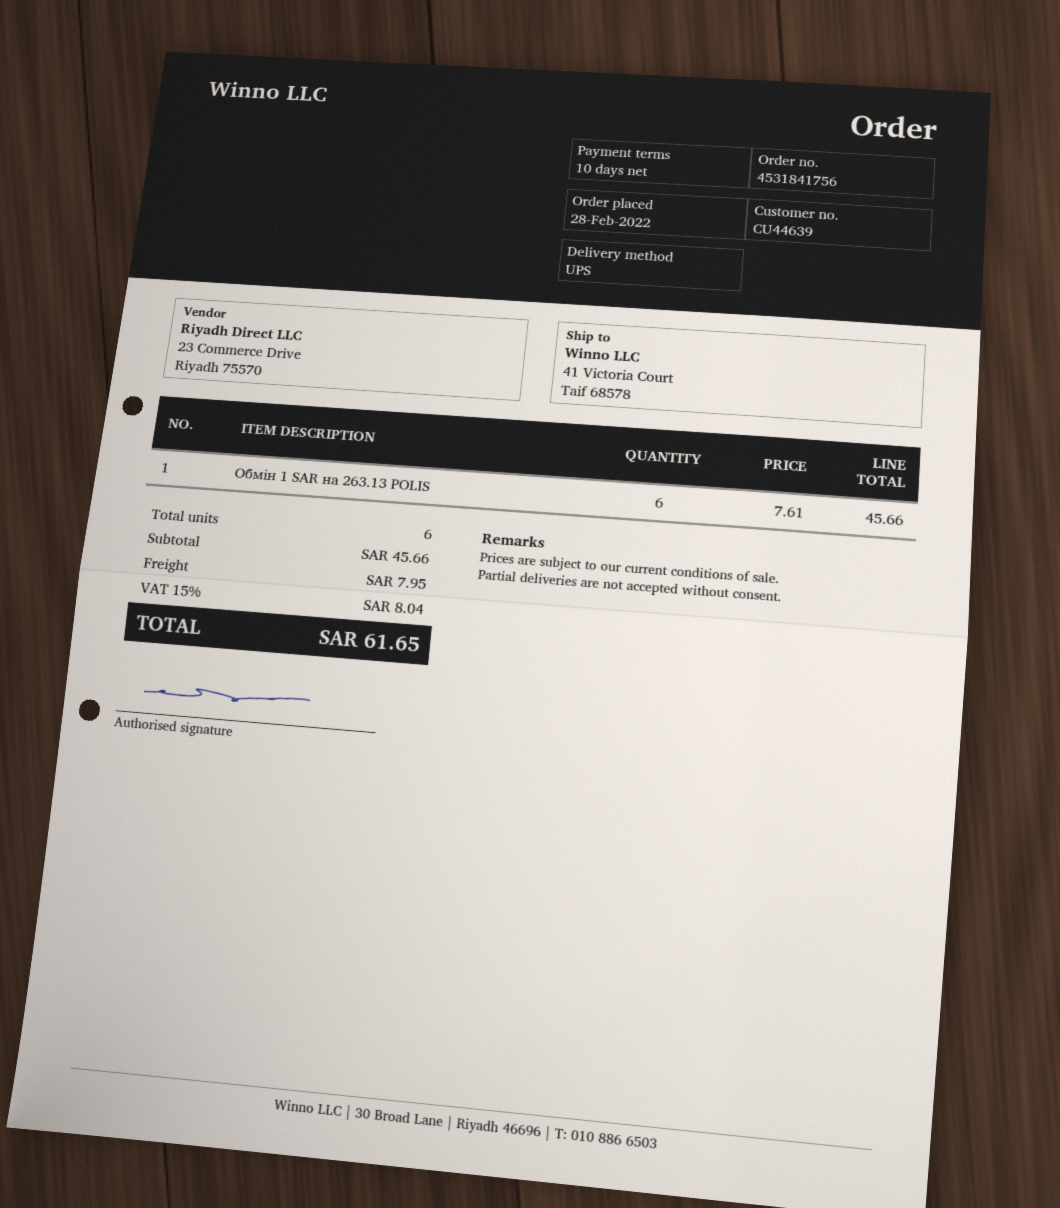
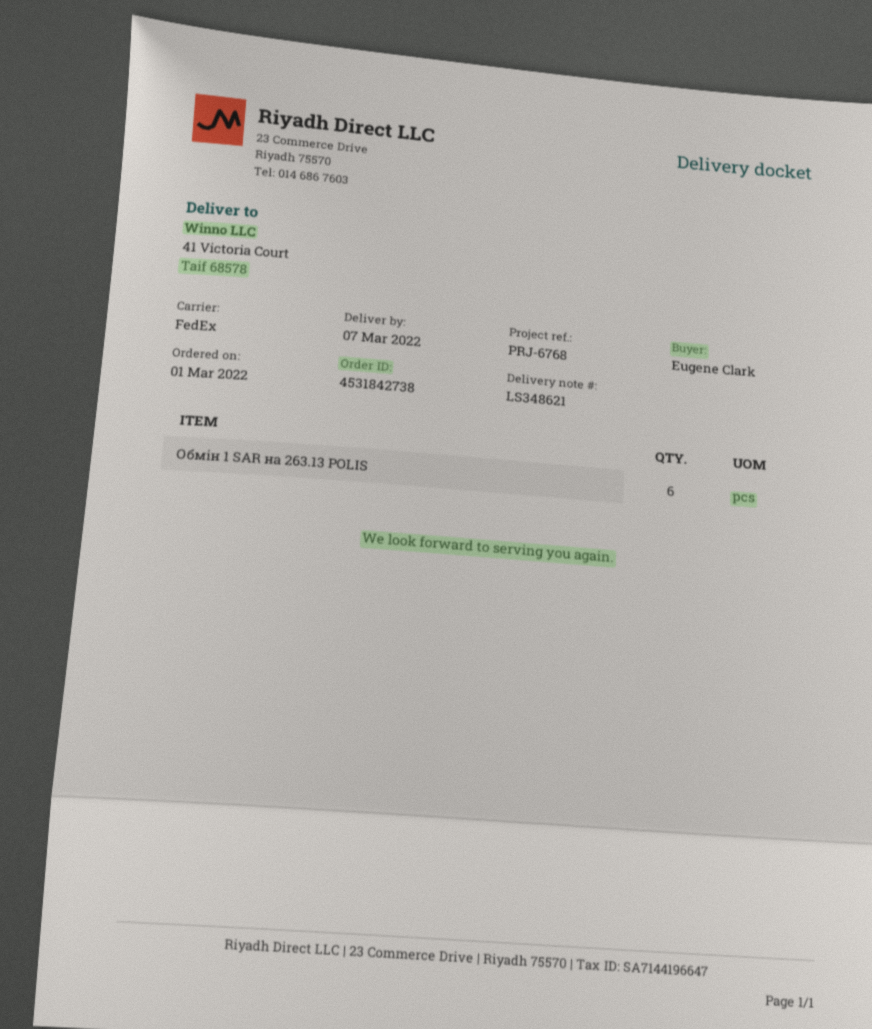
order number: 4531841756 -> 4531842738
order date: 2022-02-28 -> 2022-03-01
shipping method: UPS -> FedEx

